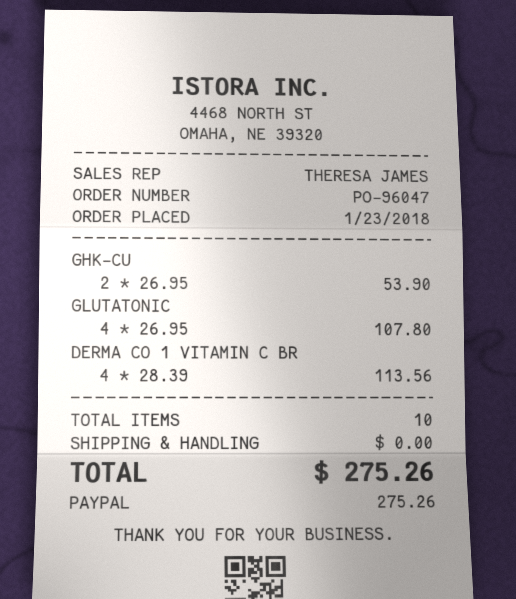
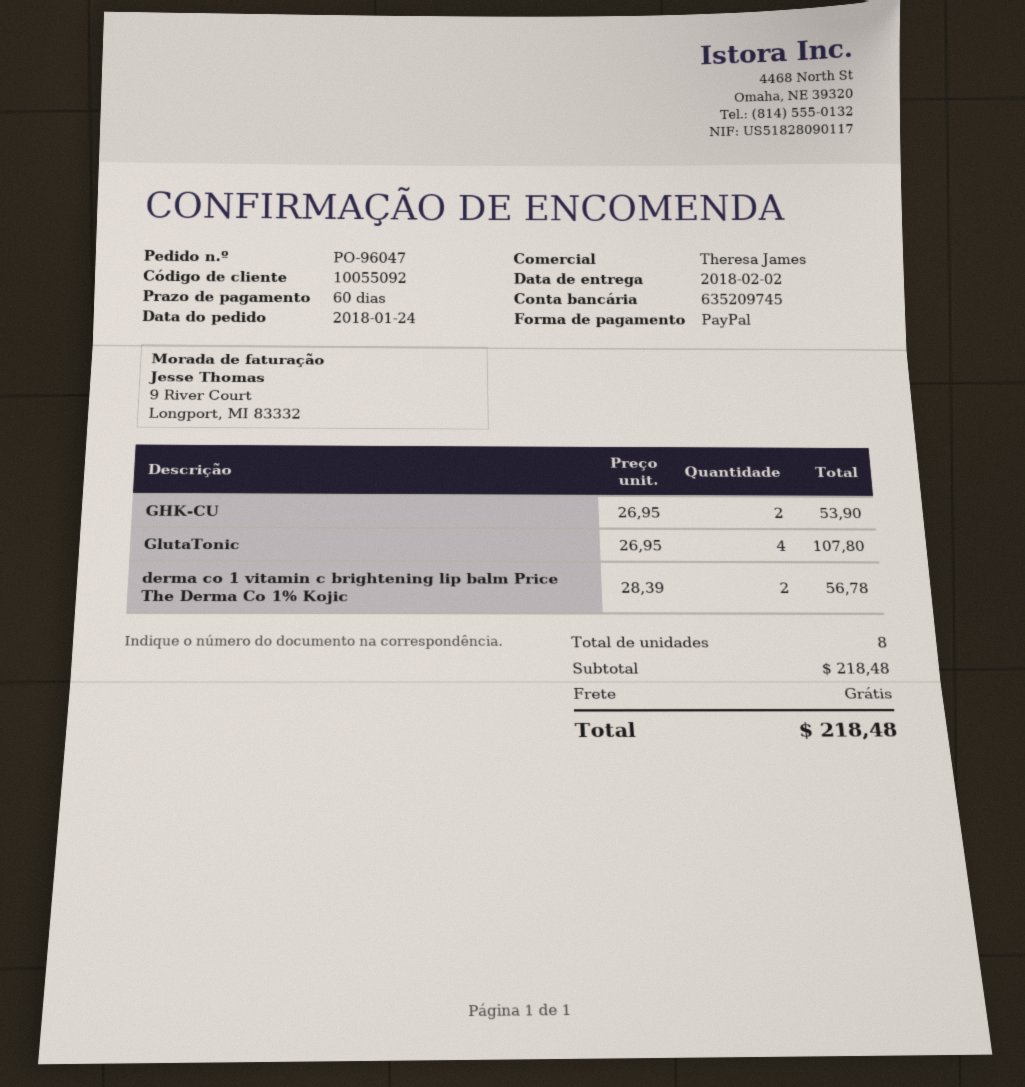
order date: 2018-01-23 -> 2018-01-24
DERMA CO 1 VITAMIN C BR: 4 x 28.39 = 113.56 -> 2 x 28.39 = 56.78
total quantity: 10 -> 8
total: 275.26 -> 218.48

